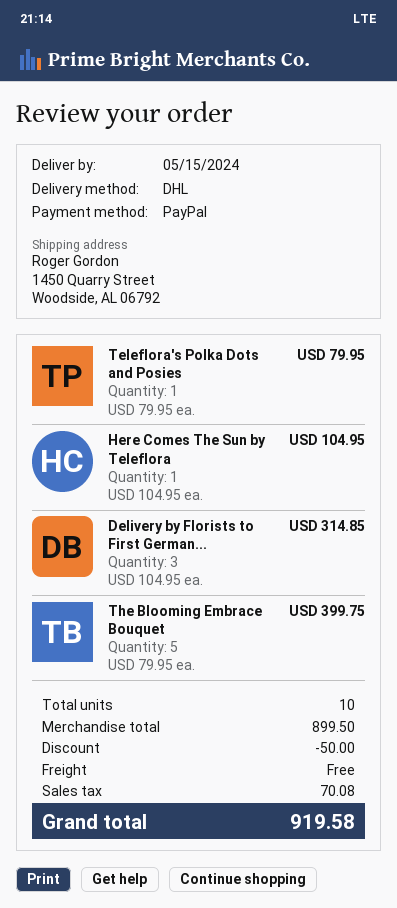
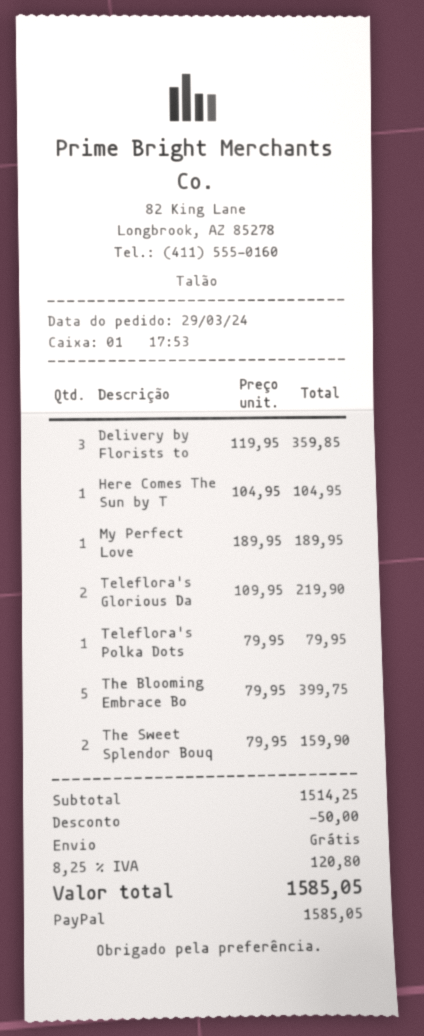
Delivery by Florists to First German...: 3 x 104.95 = 314.85 -> 3 x 119.95 = 359.85
My Perfect Love: none -> 1 x 189.95 = 189.95
Teleflora's Glorious Da: none -> 2 x 109.95 = 219.90
The Sweet Splendor Bouq: none -> 2 x 79.95 = 159.90
subtotal: 899.50 -> 1514.25
tax: 70.08 -> 120.80
total: 919.58 -> 1585.05

